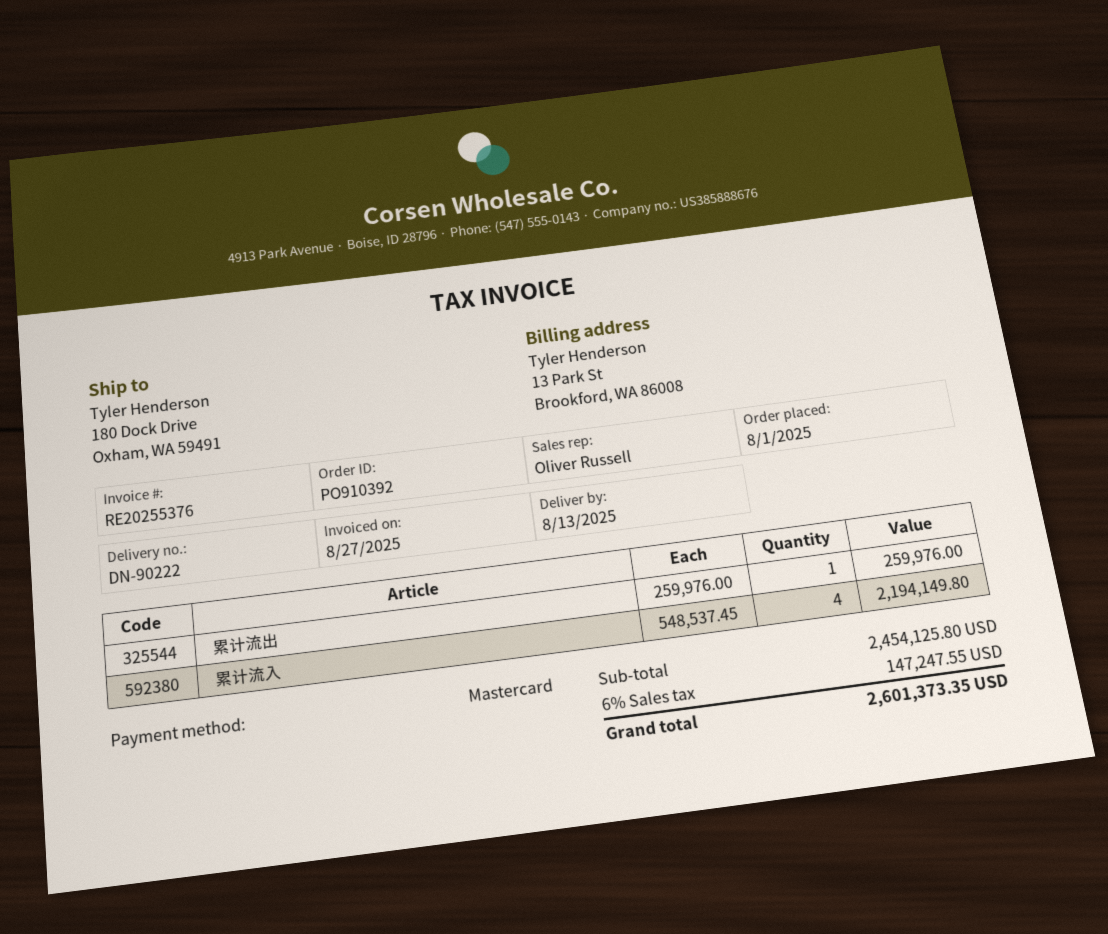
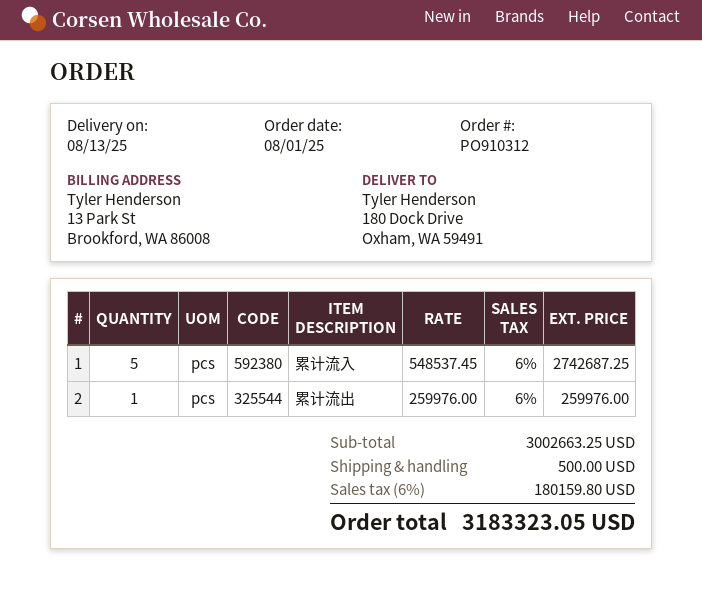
order number: PO910392 -> PO910312
累计流入: 4 x 548537.45 = 2194149.80 -> 5 x 548537.45 = 2742687.25
subtotal: 2454125.80 -> 3002663.25
shipping: none -> 500.00
tax: 6% = 147247.55 -> 6% = 180159.80
total: 2601373.35 -> 3183323.05

